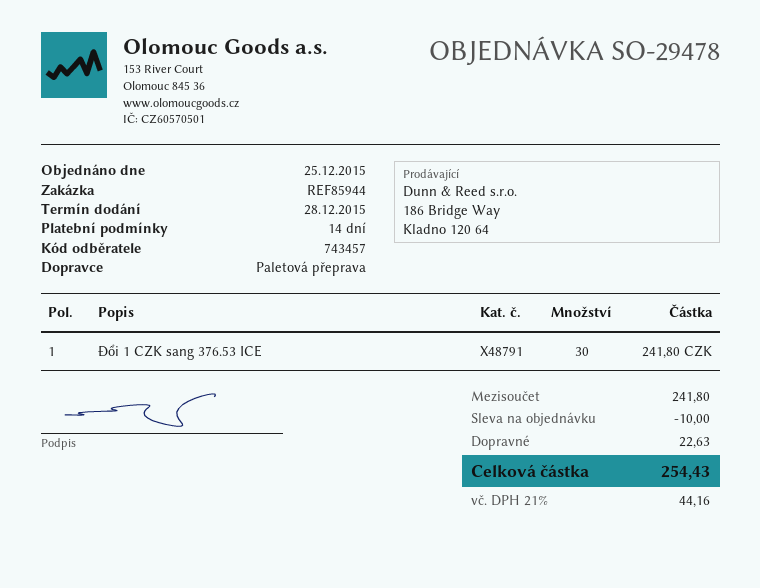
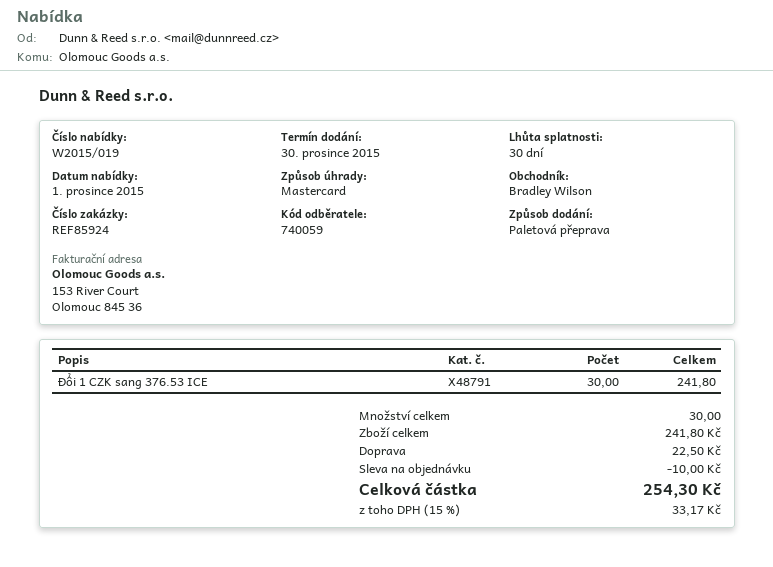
delivery date: 2015-12-28 -> 2015-12-30
payment terms: 14 days -> 30 days
customer number: 743457 -> 740059
reference: REF85944 -> REF85924
shipping: 22.63 -> 22.50
tax: 21% = 44.16 -> 15% = 33.17
total: 254.43 -> 254.30

